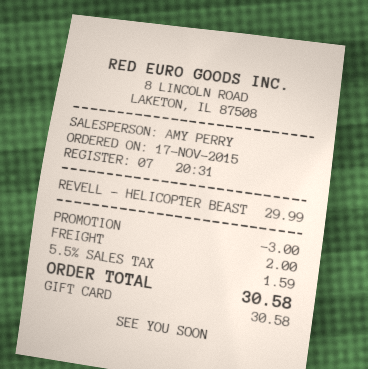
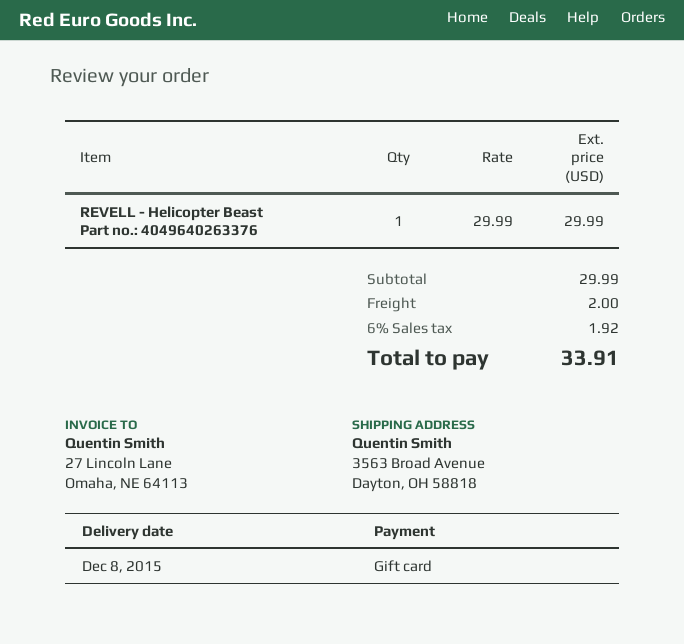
discount: 3.00 -> none
tax: 5.5% = 1.59 -> 6% = 1.92
total: 30.58 -> 33.91

